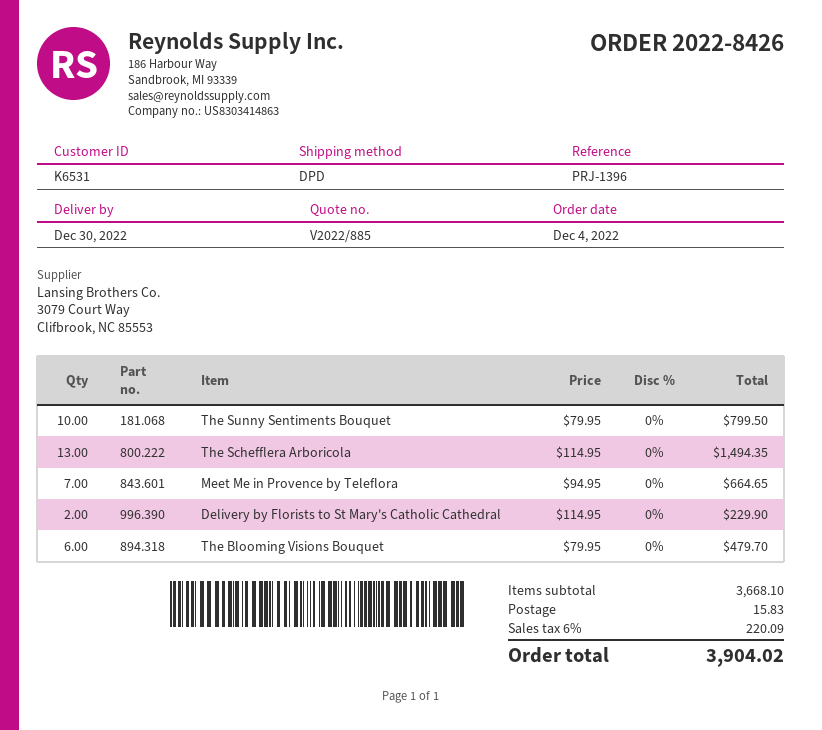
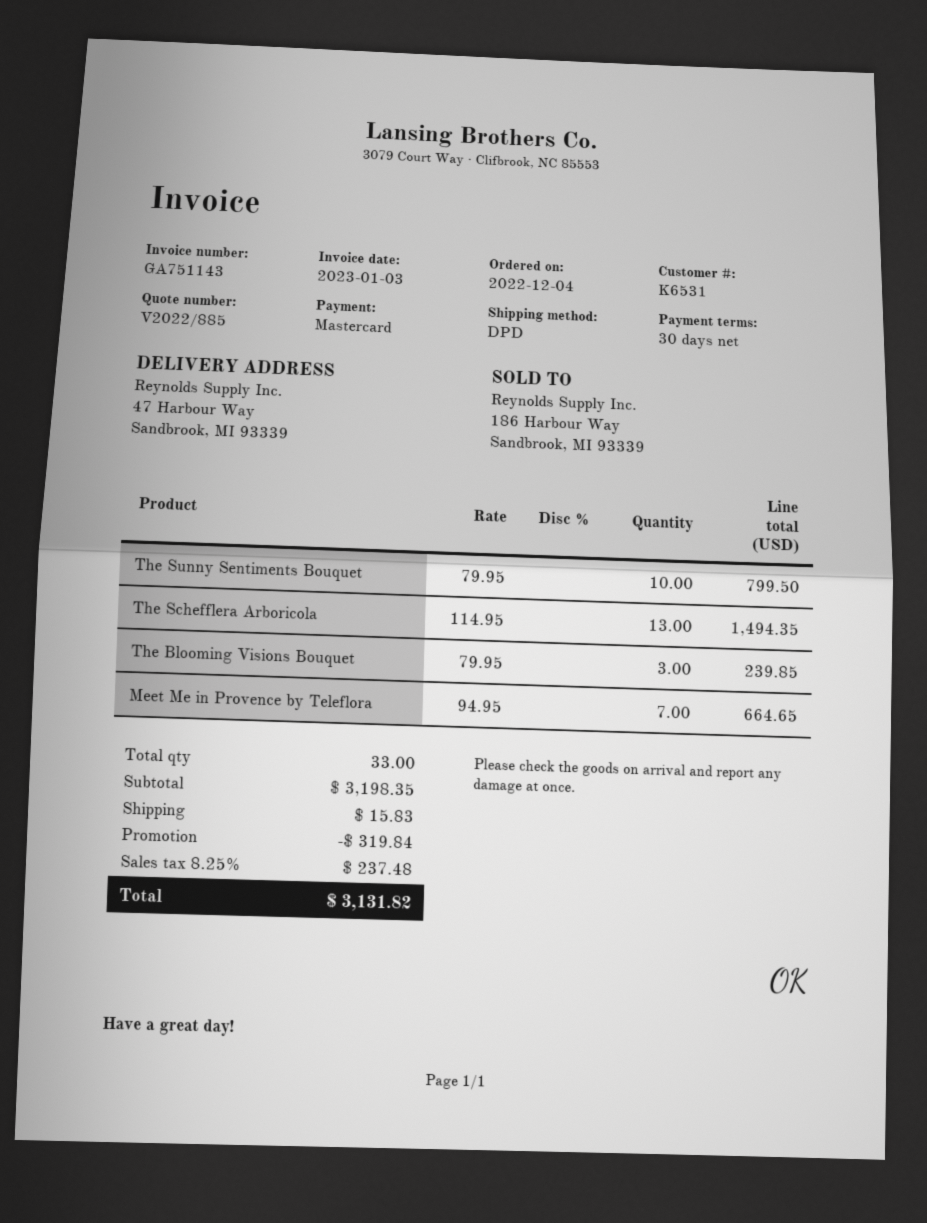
Delivery by Florists to St Mary's Catholic Cathedral: 2 x 114.95 = 229.90 -> none
The Blooming Visions Bouquet: 6 x 79.95 = 479.70 -> 3 x 79.95 = 239.85
subtotal: 3668.10 -> 3198.35
discount: none -> 319.84
tax: 6% = 220.09 -> 8.25% = 237.48
total: 3904.02 -> 3131.82

